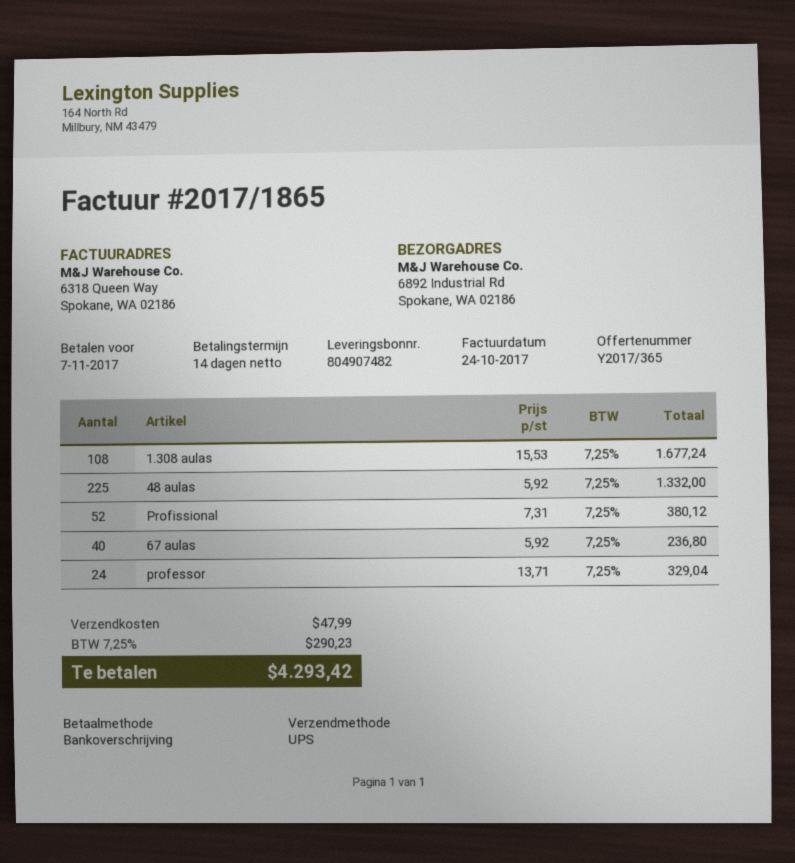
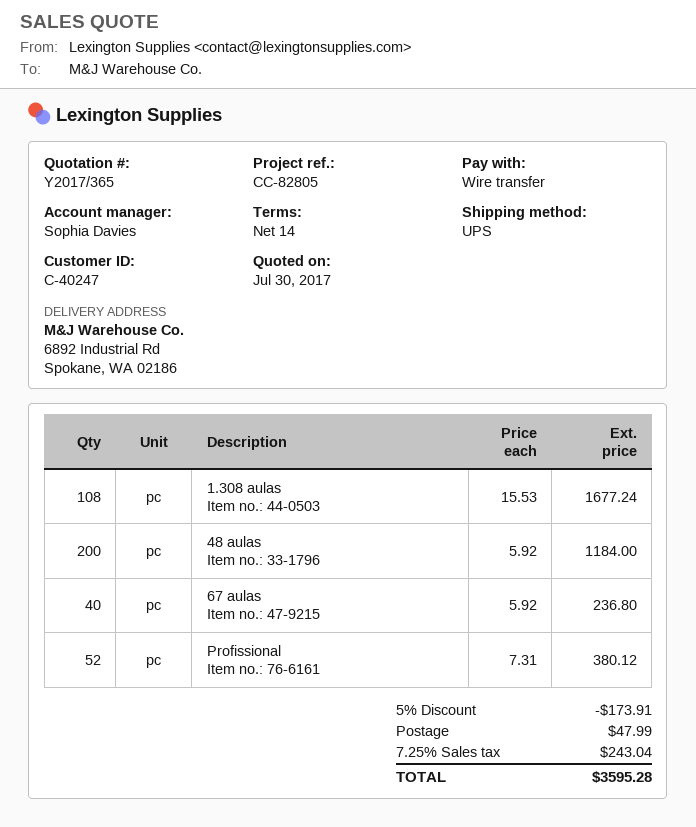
48 aulas: 225 x 5.92 = 1332.00 -> 200 x 5.92 = 1184.00
professor: 24 x 13.71 = 329.04 -> none
discount: none -> 5% = 173.91
tax: 7.25% = 290.23 -> 7.25% = 243.04
total: 4293.42 -> 3595.28

